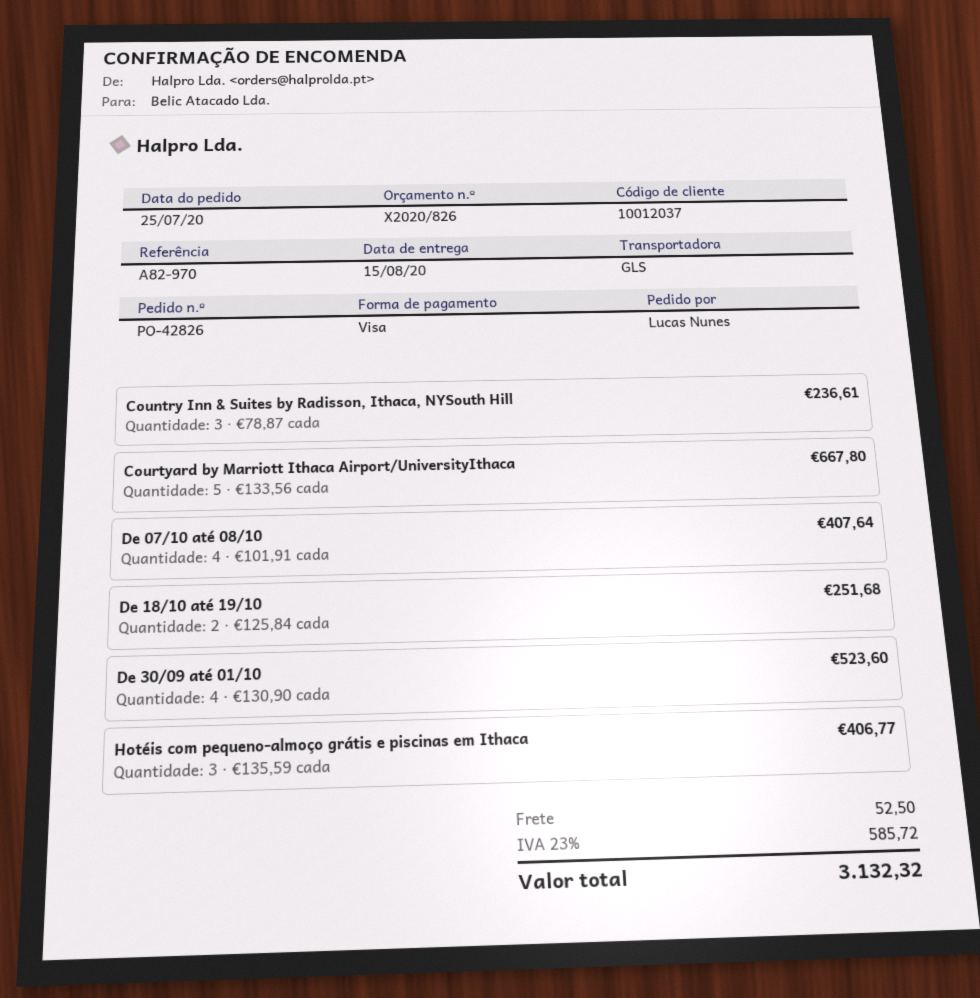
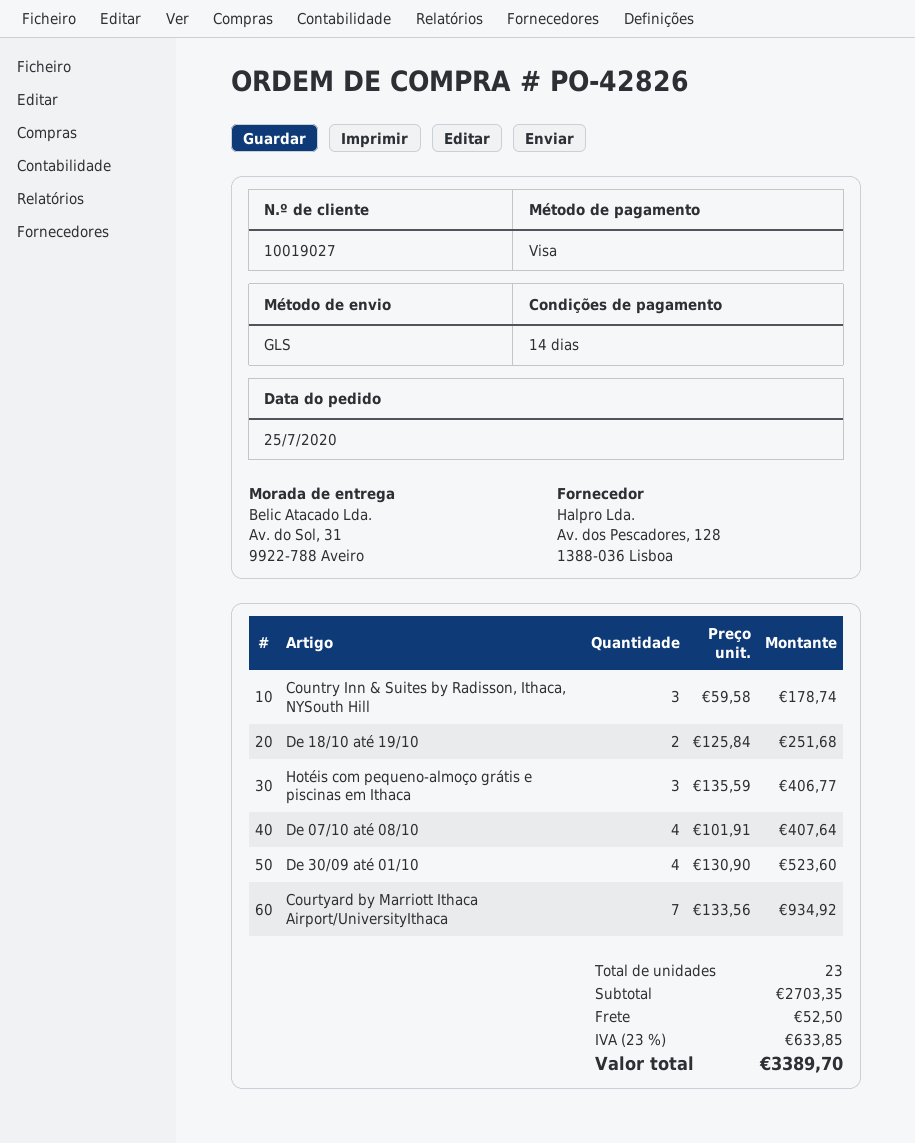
customer number: 10012037 -> 10019027
Country Inn & Suites by Radisson, Ithaca, NYSouth Hill: 3 x 78.87 = 236.61 -> 3 x 59.58 = 178.74
Courtyard by Marriott Ithaca Airport/UniversityIthaca: 5 x 133.56 = 667.80 -> 7 x 133.56 = 934.92
tax: 23% = 585.72 -> 23% = 633.85
total: 3132.32 -> 3389.70

